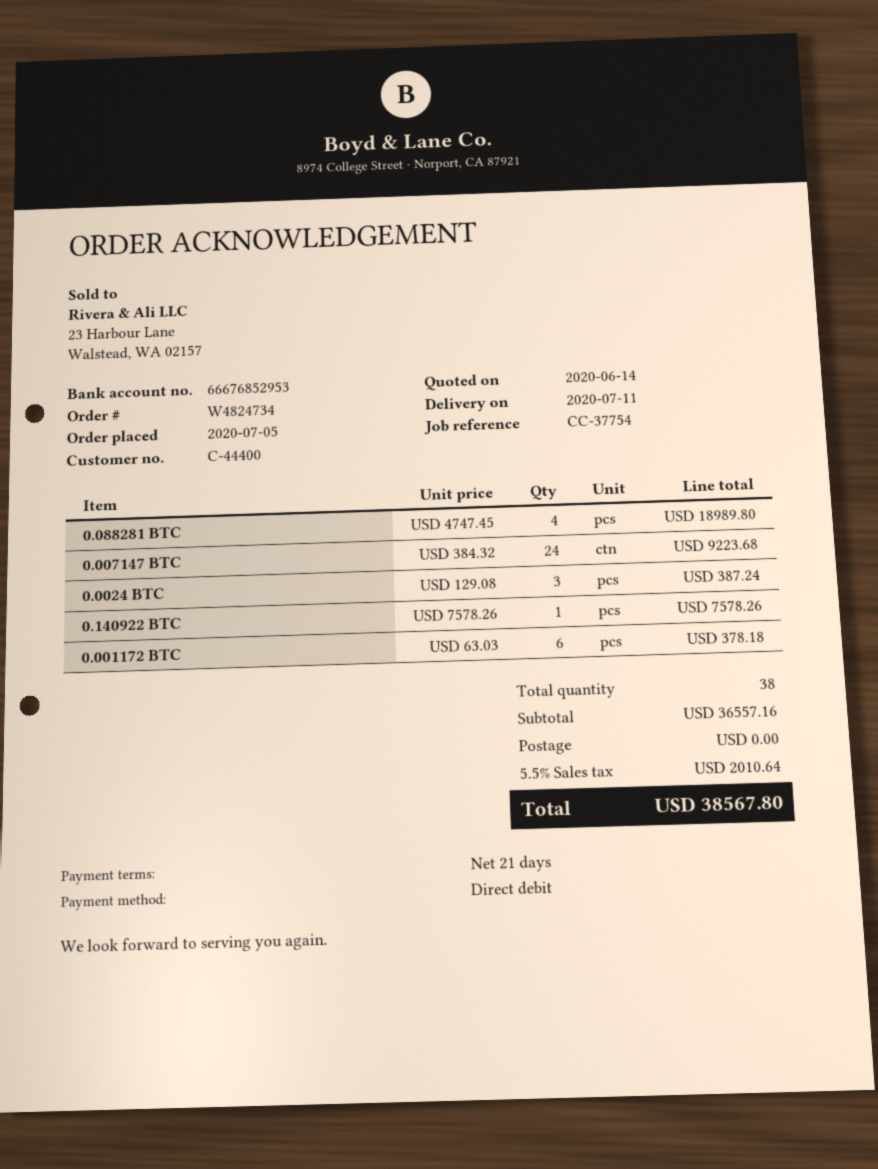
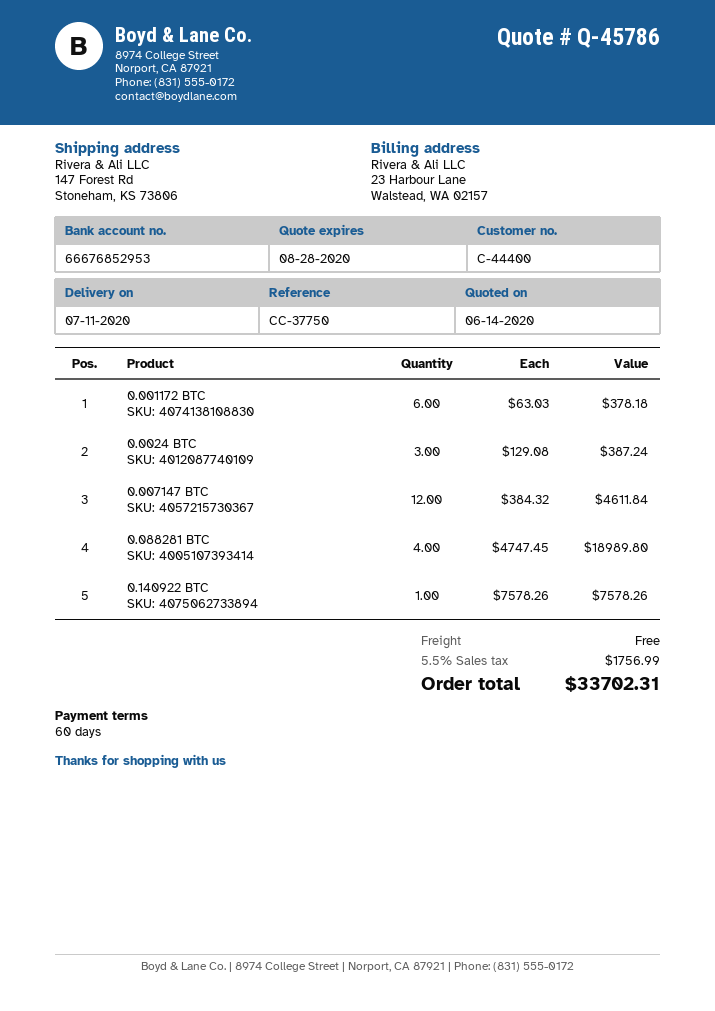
payment terms: 21 days -> 60 days
reference: CC-37754 -> CC-37750
0.007147 BTC: 24 x 384.32 = 9223.68 -> 12 x 384.32 = 4611.84
tax: 5.5% = 2010.64 -> 5.5% = 1756.99
total: 38567.80 -> 33702.31

